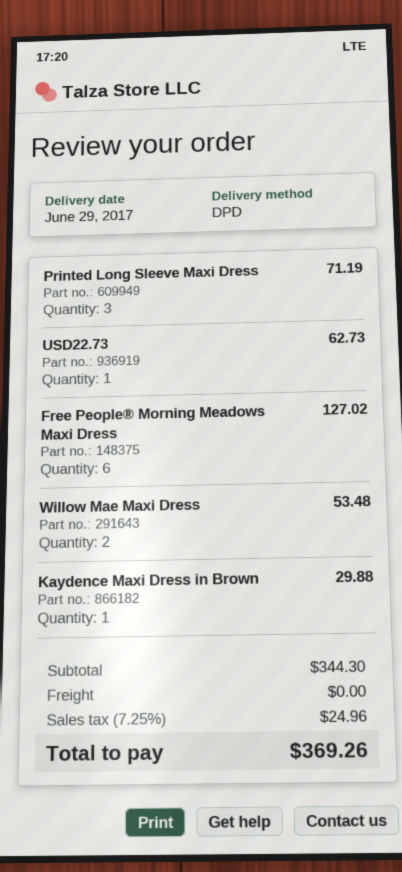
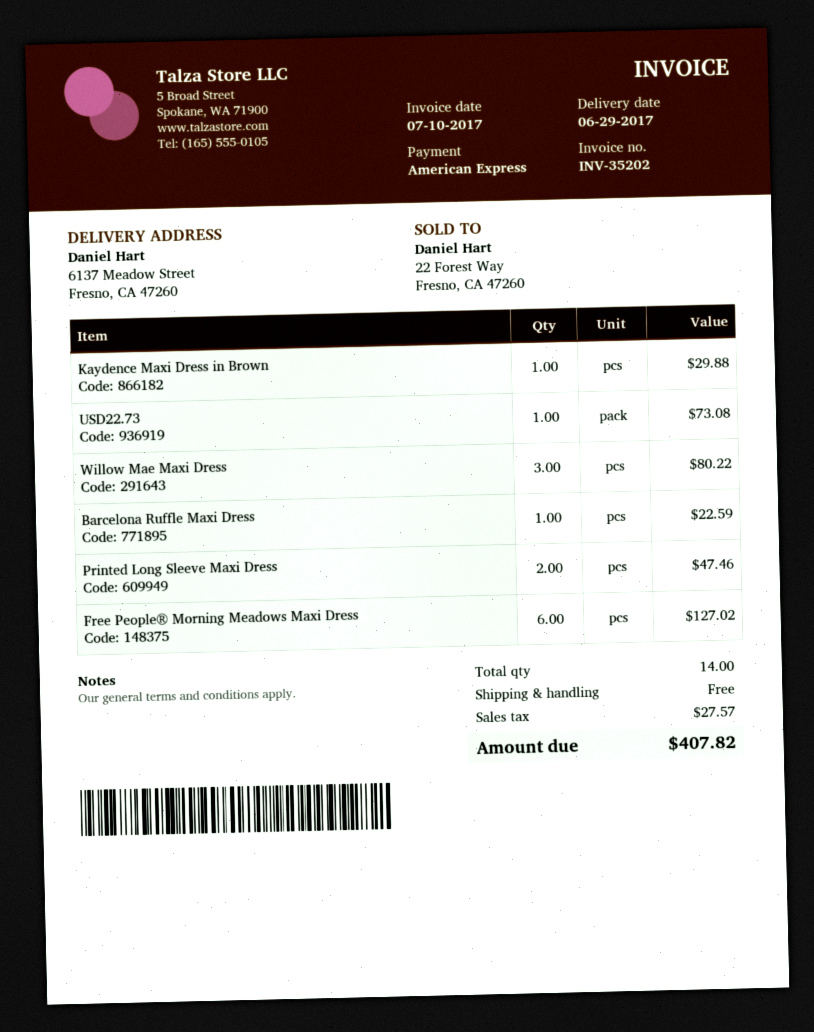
Printed Long Sleeve Maxi Dress: 3 for 71.19 -> 2 for 47.46
USD22.73: 1 for 62.73 -> 1 for 73.08
Willow Mae Maxi Dress: 2 for 53.48 -> 3 for 80.22
Barcelona Ruffle Maxi Dress: none -> 1 for 22.59
tax: 24.96 -> 27.57
total: 369.26 -> 407.82

